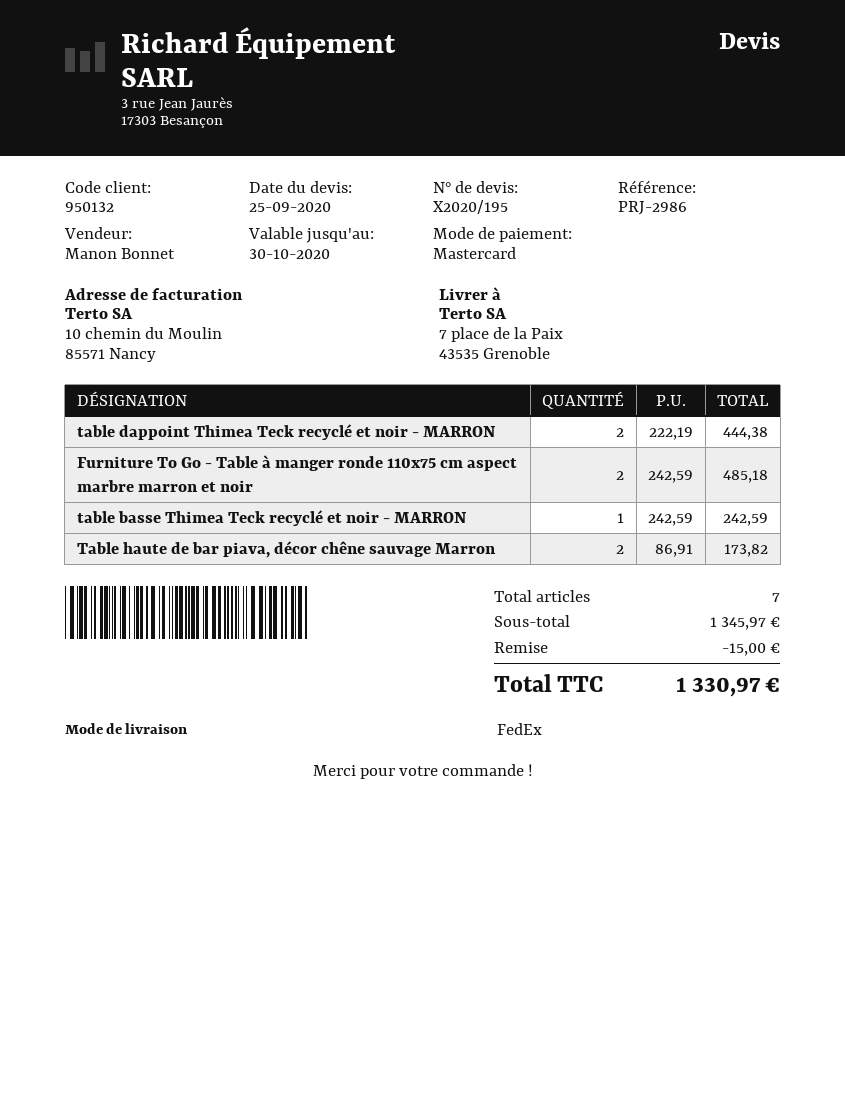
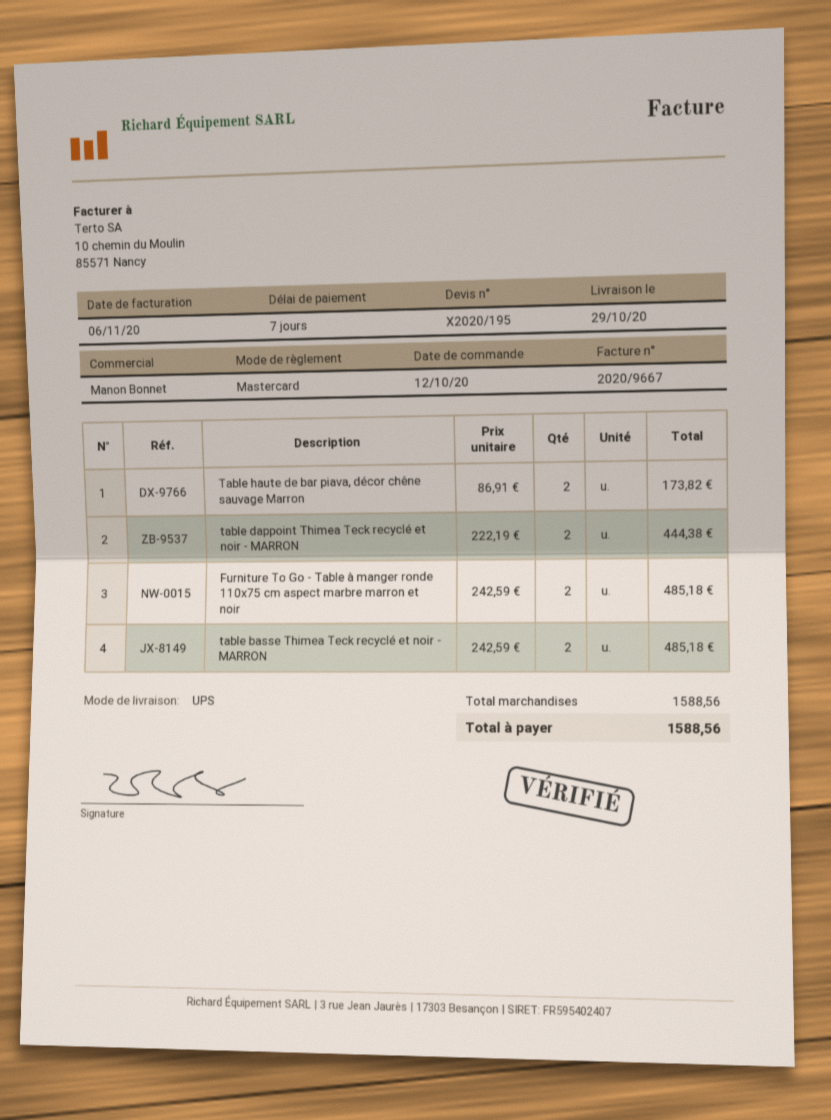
shipping method: FedEx -> UPS
table basse Thimea Teck recyclé et noir - MARRON: 1 x 242.59 = 242.59 -> 2 x 242.59 = 485.18
subtotal: 1345.97 -> 1588.56
discount: 15.00 -> none
total: 1330.97 -> 1588.56

